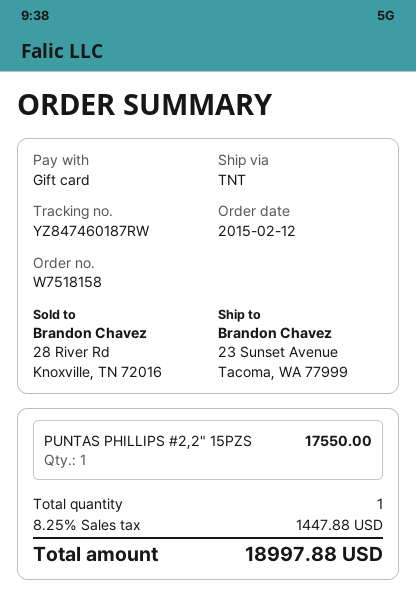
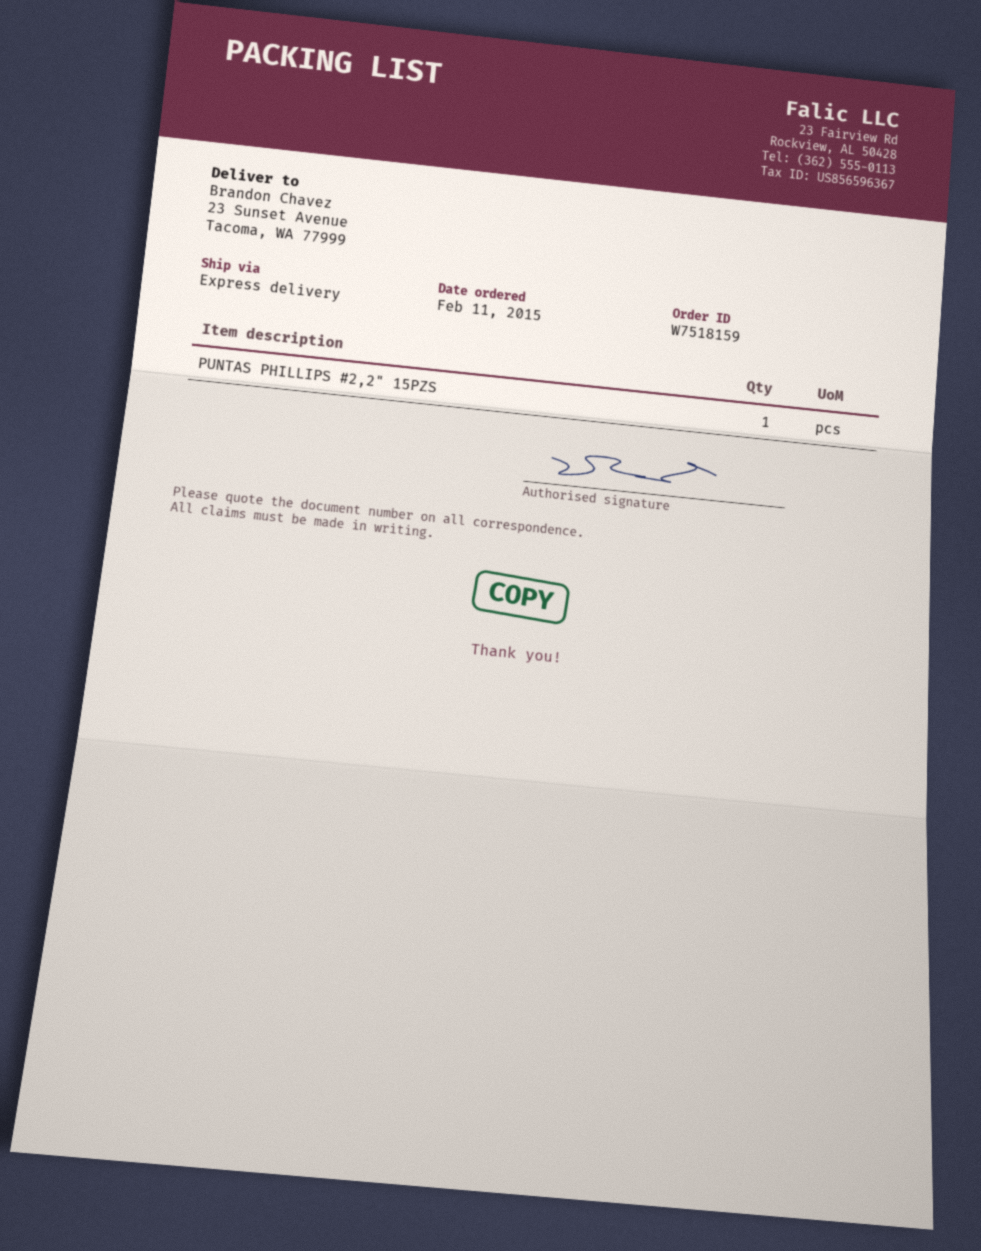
order number: W7518158 -> W7518159
order date: 2015-02-12 -> 2015-02-11
shipping method: TNT -> express

